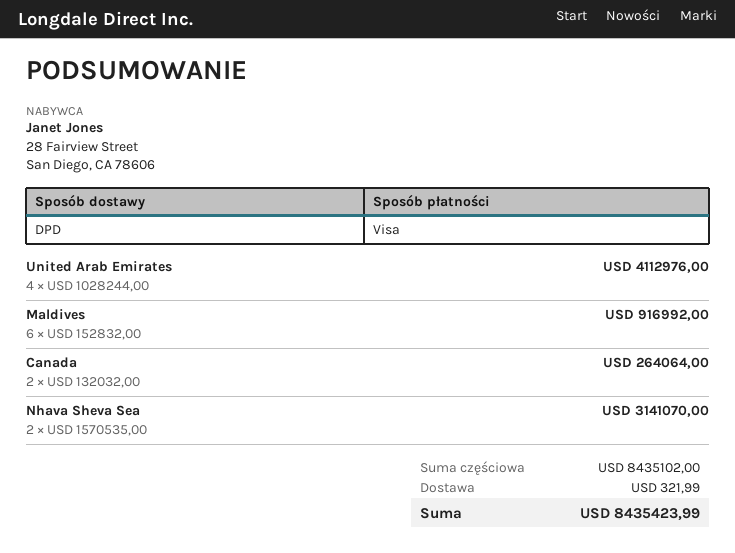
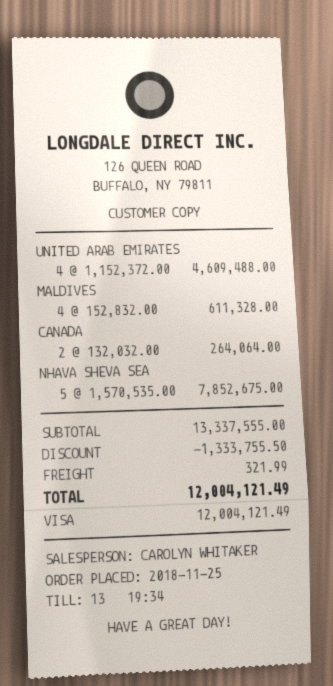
United Arab Emirates: 4 x 1028244.00 = 4112976.00 -> 4 x 1152372.00 = 4609488.00
Maldives: 6 x 152832.00 = 916992.00 -> 4 x 152832.00 = 611328.00
Nhava Sheva Sea: 2 x 1570535.00 = 3141070.00 -> 5 x 1570535.00 = 7852675.00
subtotal: 8435102.00 -> 13337555.00
discount: none -> 1333755.50
total: 8435423.99 -> 12004121.49

